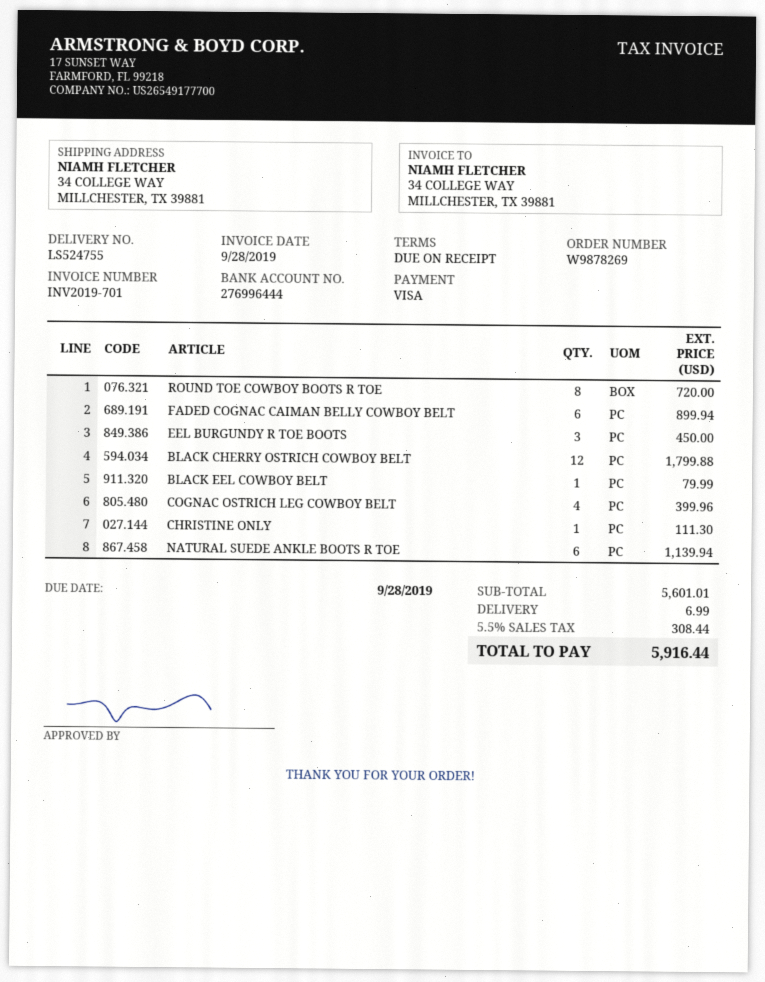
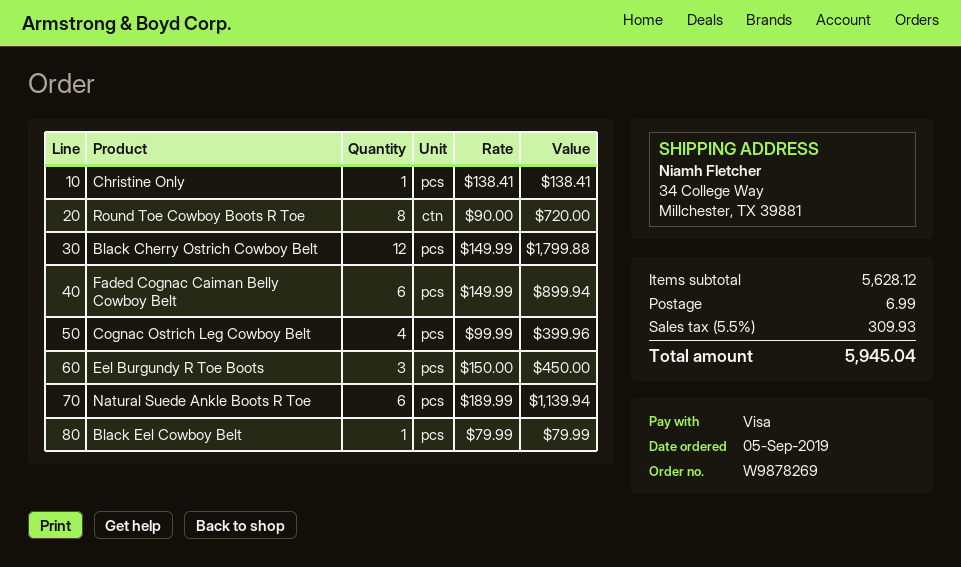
CHRISTINE ONLY: 1 for 111.30 -> 1 for 138.41
subtotal: 5601.01 -> 5628.12
tax: 5.5% = 308.44 -> 5.5% = 309.93
total: 5916.44 -> 5945.04

